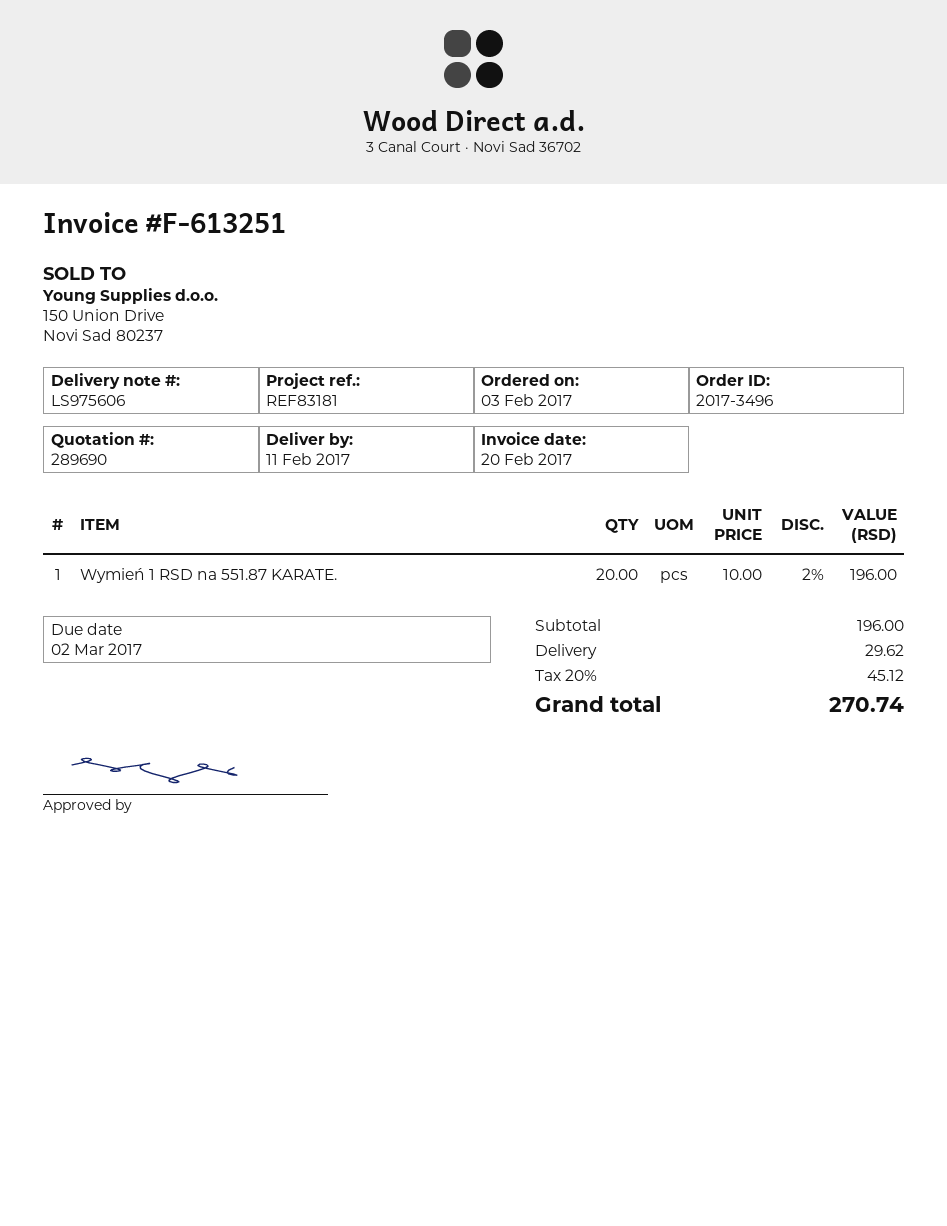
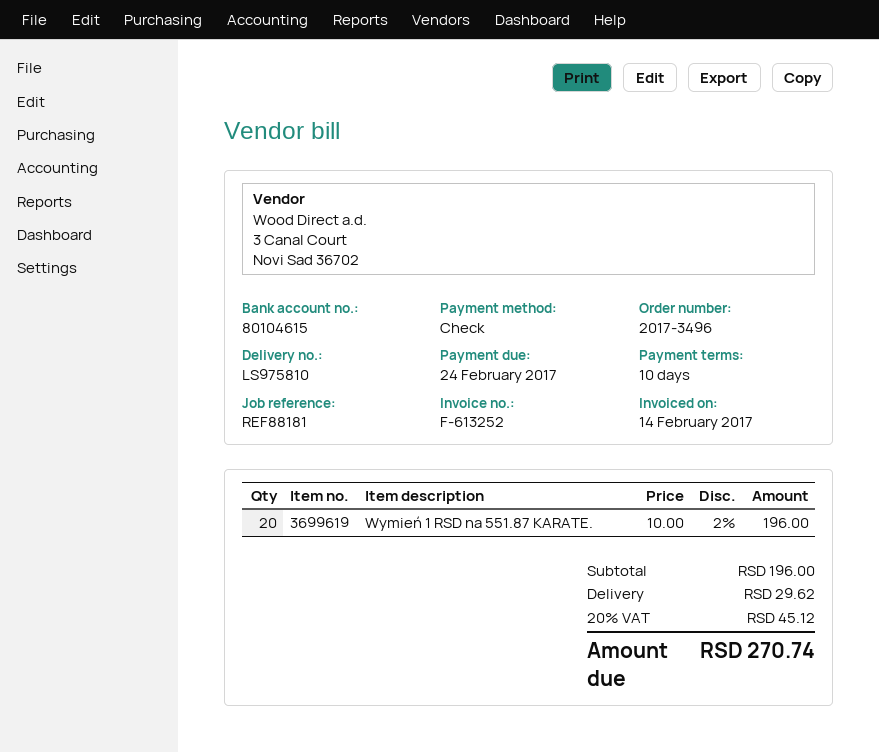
delivery note number: LS975606 -> LS975810
invoice number: F-613251 -> F-613252
invoice date: 2017-02-20 -> 2017-02-14
due date: 2017-03-02 -> 2017-02-24
reference: REF83181 -> REF88181

